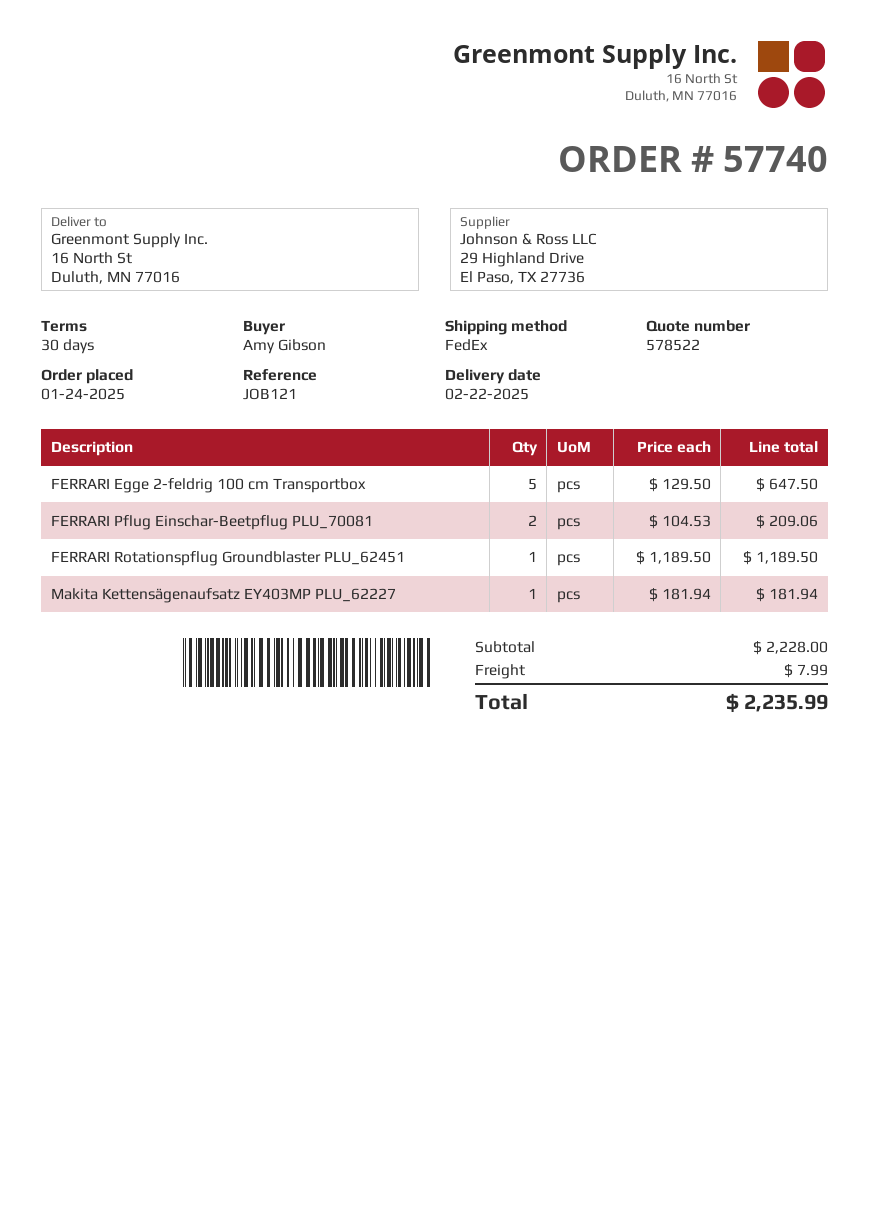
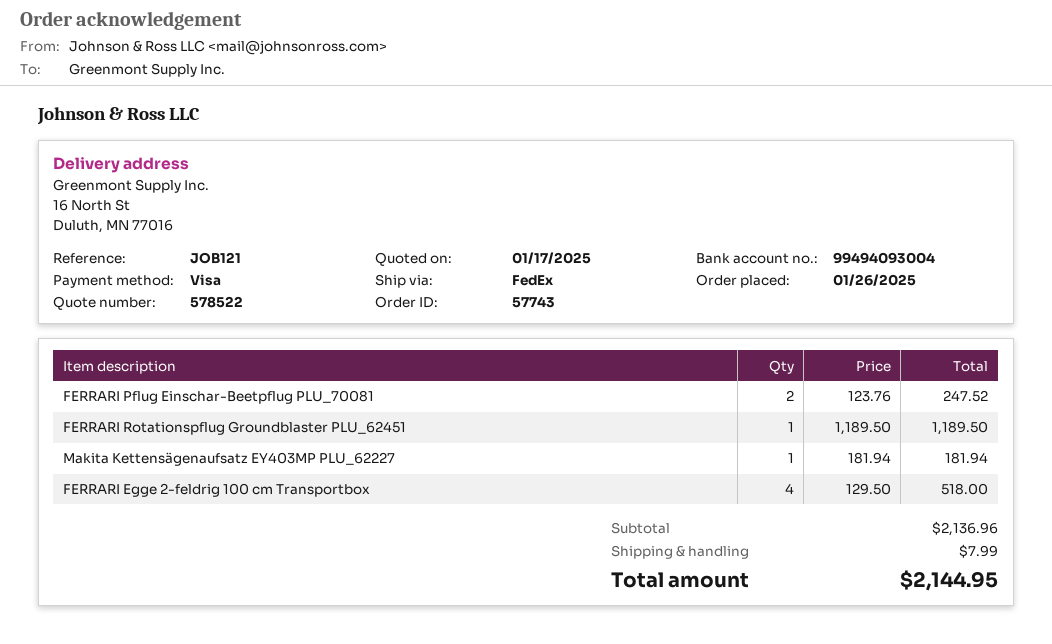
order number: 57740 -> 57743
order date: 2025-01-24 -> 2025-01-26
FERRARI Egge 2-feldrig 100 cm Transportbox: 5 x 129.50 = 647.50 -> 4 x 129.50 = 518.00
FERRARI Pflug Einschar-Beetpflug PLU_70081: 2 x 104.53 = 209.06 -> 2 x 123.76 = 247.52
subtotal: 2228.00 -> 2136.96
total: 2235.99 -> 2144.95

